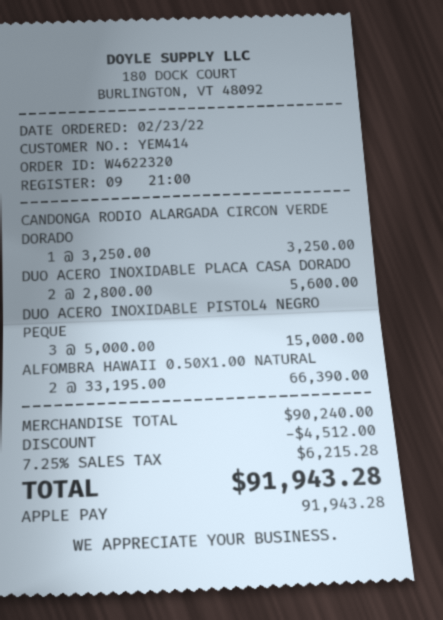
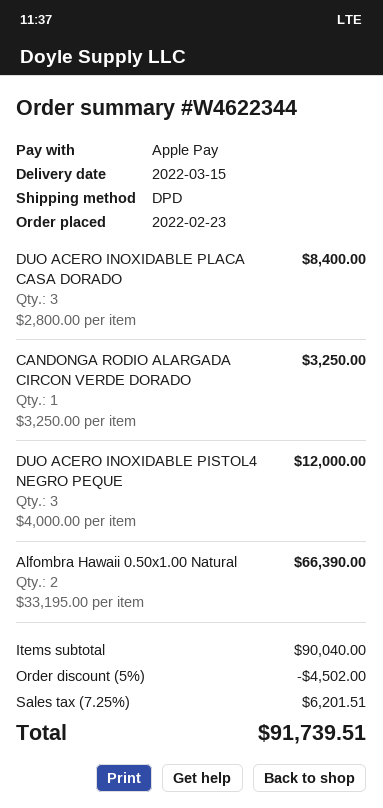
order number: W4622320 -> W4622344
DUO ACERO INOXIDABLE PLACA CASA DORADO: 2 x 2800.00 = 5600.00 -> 3 x 2800.00 = 8400.00
DUO ACERO INOXIDABLE PISTOL4 NEGRO PEQUE: 3 x 5000.00 = 15000.00 -> 3 x 4000.00 = 12000.00
subtotal: 90240.00 -> 90040.00
discount: 4512.00 -> 4502.00
tax: 7.25% = 6215.28 -> 7.25% = 6201.51
total: 91943.28 -> 91739.51

